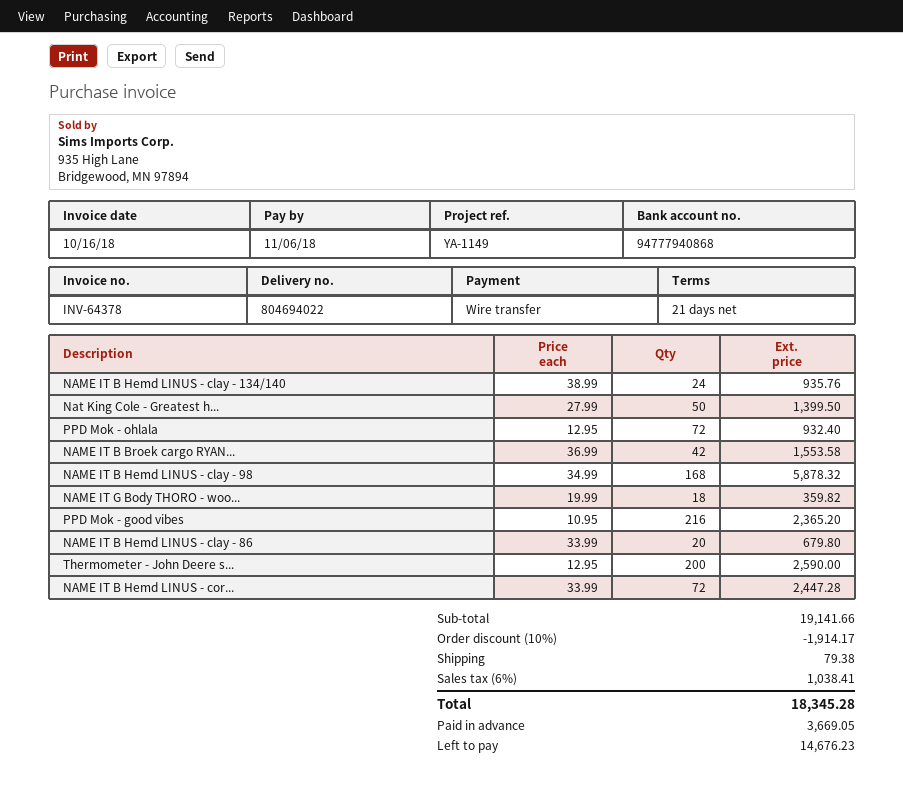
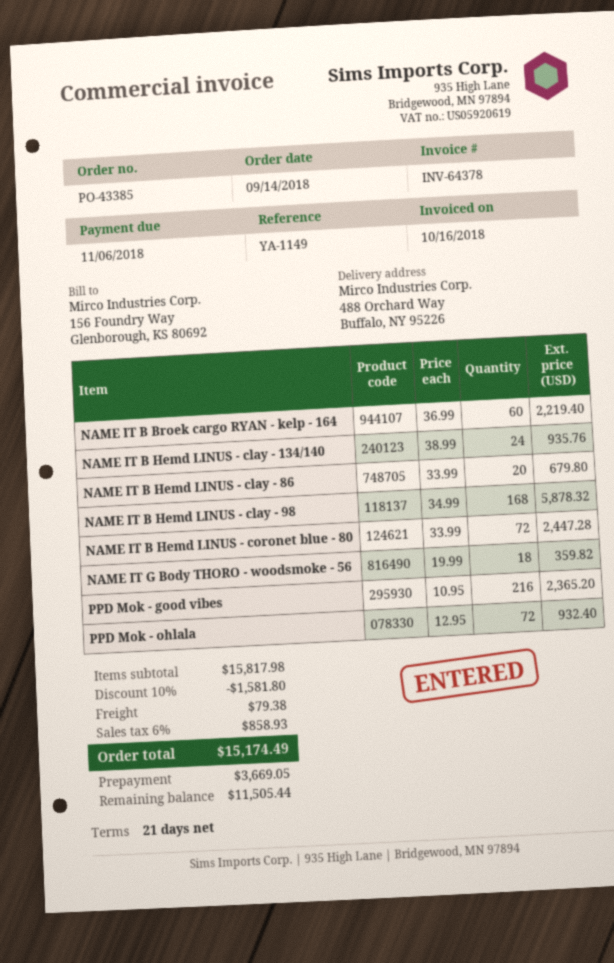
Nat King Cole - Greatest h...: 50 x 27.99 = 1399.50 -> none
NAME IT B Broek cargo RYAN...: 42 x 36.99 = 1553.58 -> 60 x 36.99 = 2219.40
Thermometer - John Deere s...: 200 x 12.95 = 2590.00 -> none
subtotal: 19141.66 -> 15817.98
discount: 10% = 1914.17 -> 10% = 1581.80
tax: 6% = 1038.41 -> 6% = 858.93
total: 18345.28 -> 15174.49
balance: 14676.23 -> 11505.44

